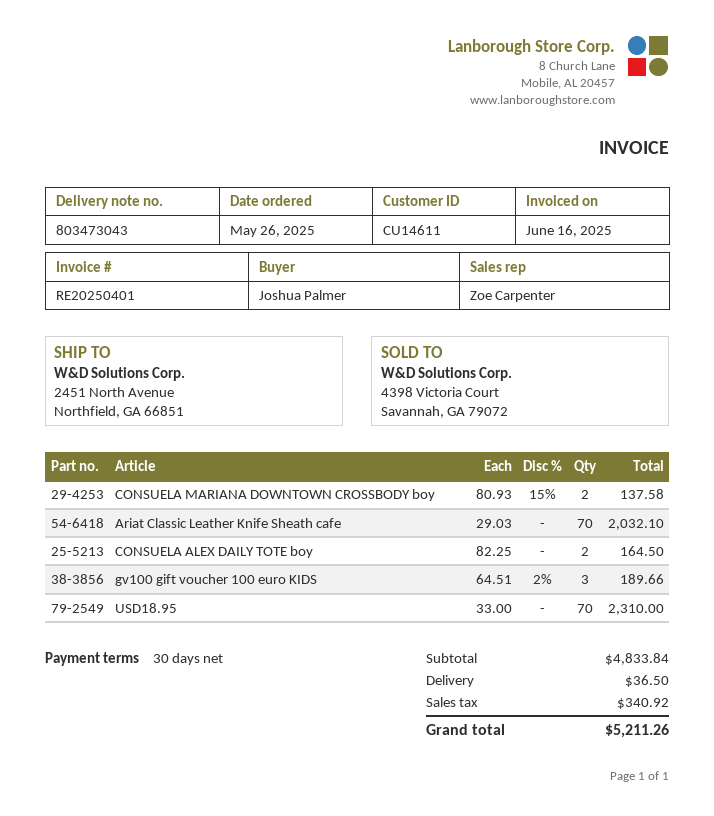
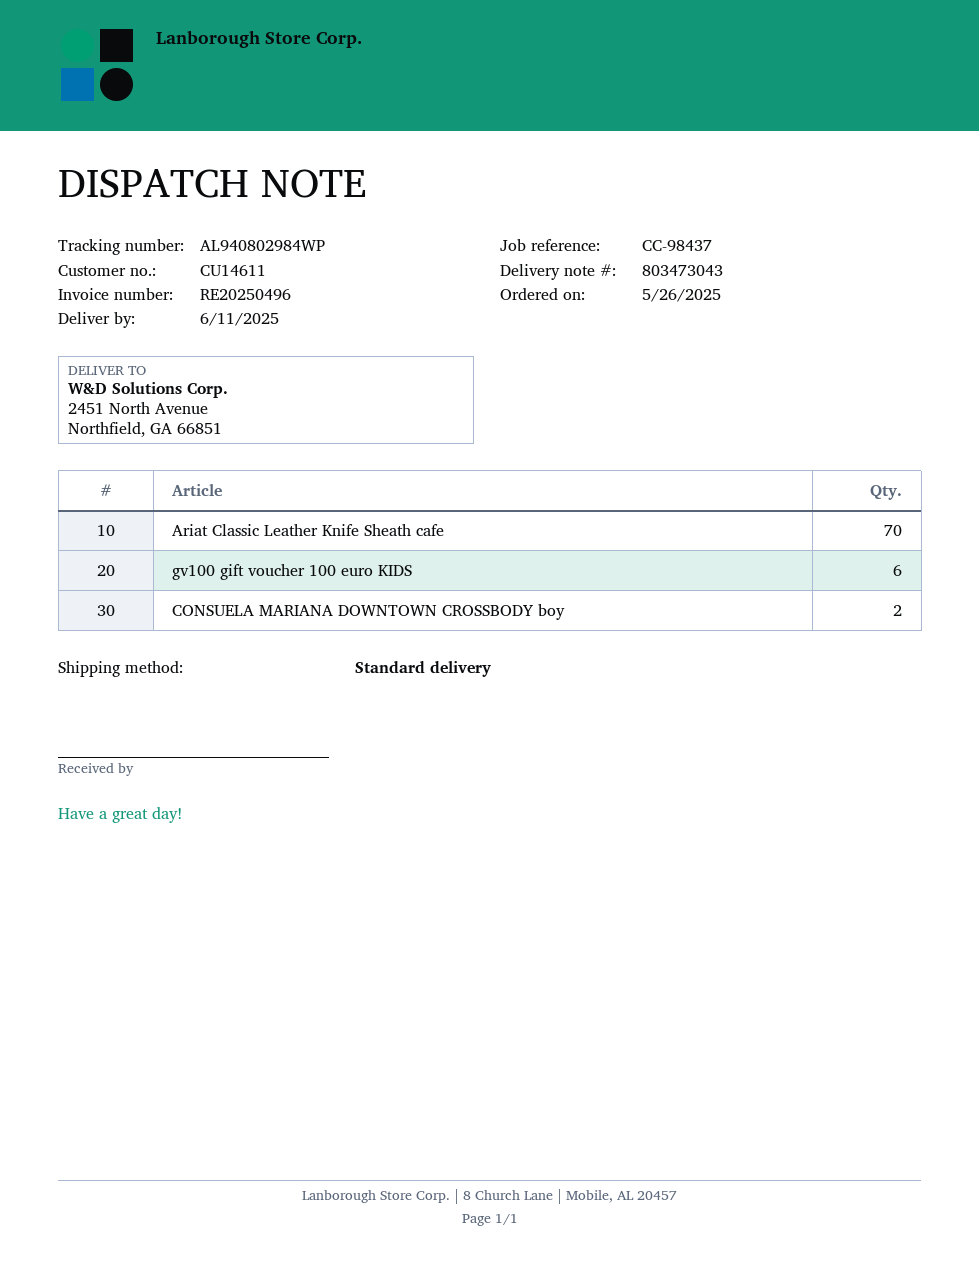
invoice number: RE20250401 -> RE20250496
CONSUELA ALEX DAILY TOTE boy: 2 -> none
gv100 gift voucher 100 euro KIDS: 3 -> 6
USD18.95: 70 -> none

